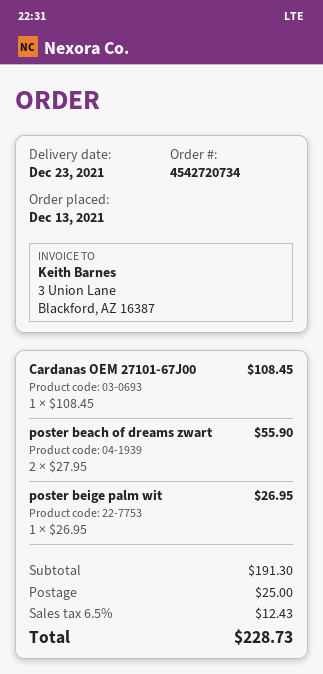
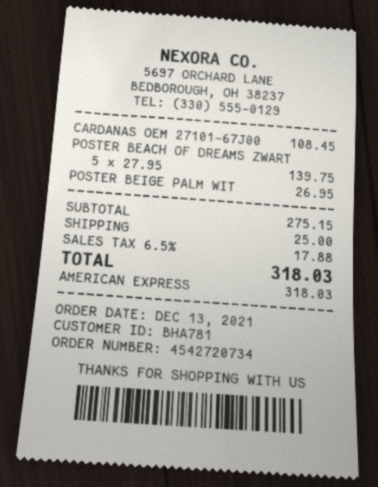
poster beach of dreams zwart: 2 x 27.95 = 55.90 -> 5 x 27.95 = 139.75
subtotal: 191.30 -> 275.15
tax: 6.5% = 12.43 -> 6.5% = 17.88
total: 228.73 -> 318.03

